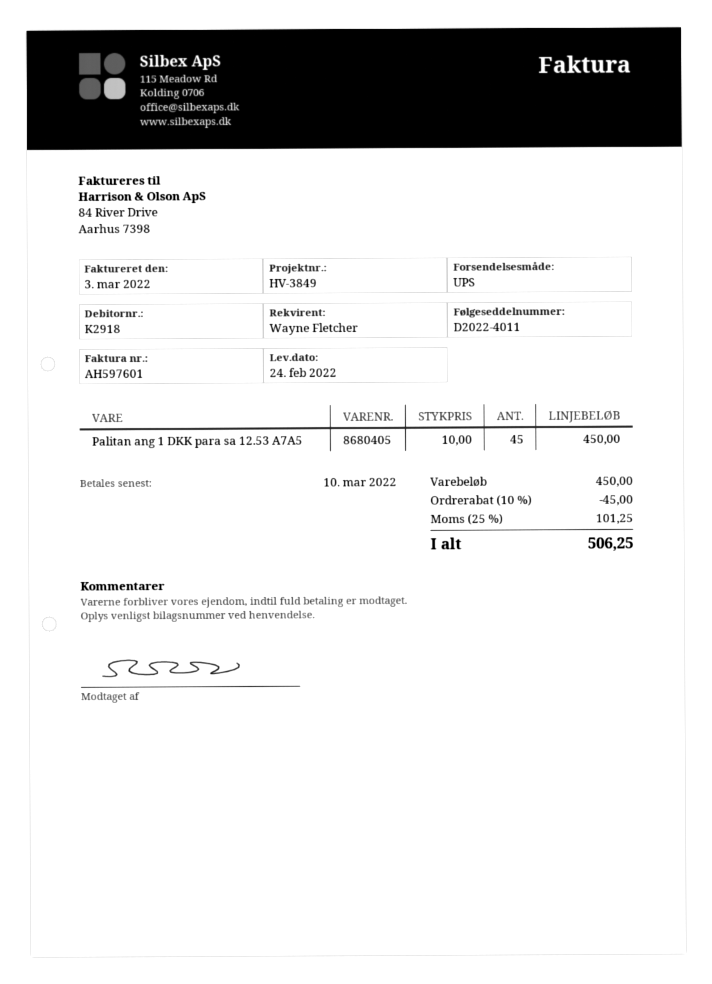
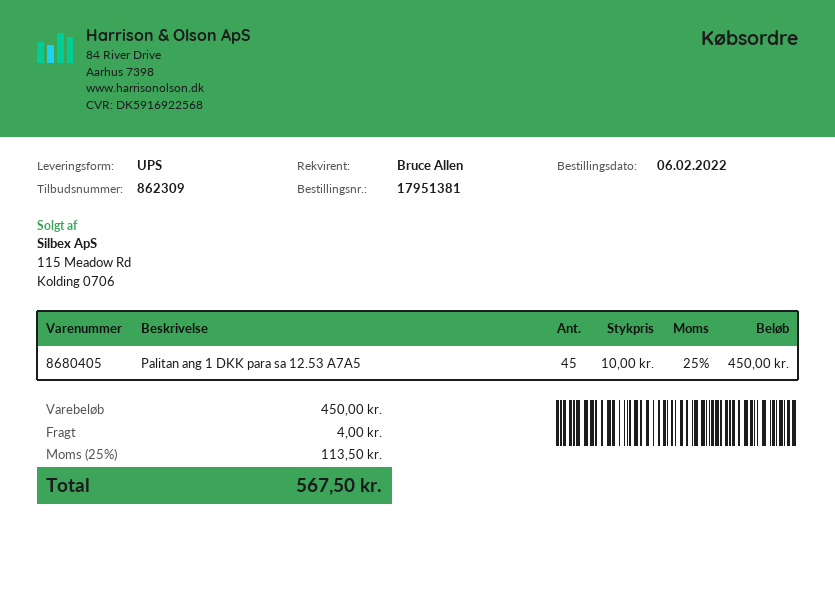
ordered by: Wayne Fletcher -> Bruce Allen
discount: 10% = 45.00 -> none
shipping: none -> 4.00
tax: 25% = 101.25 -> 25% = 113.50
total: 506.25 -> 567.50

